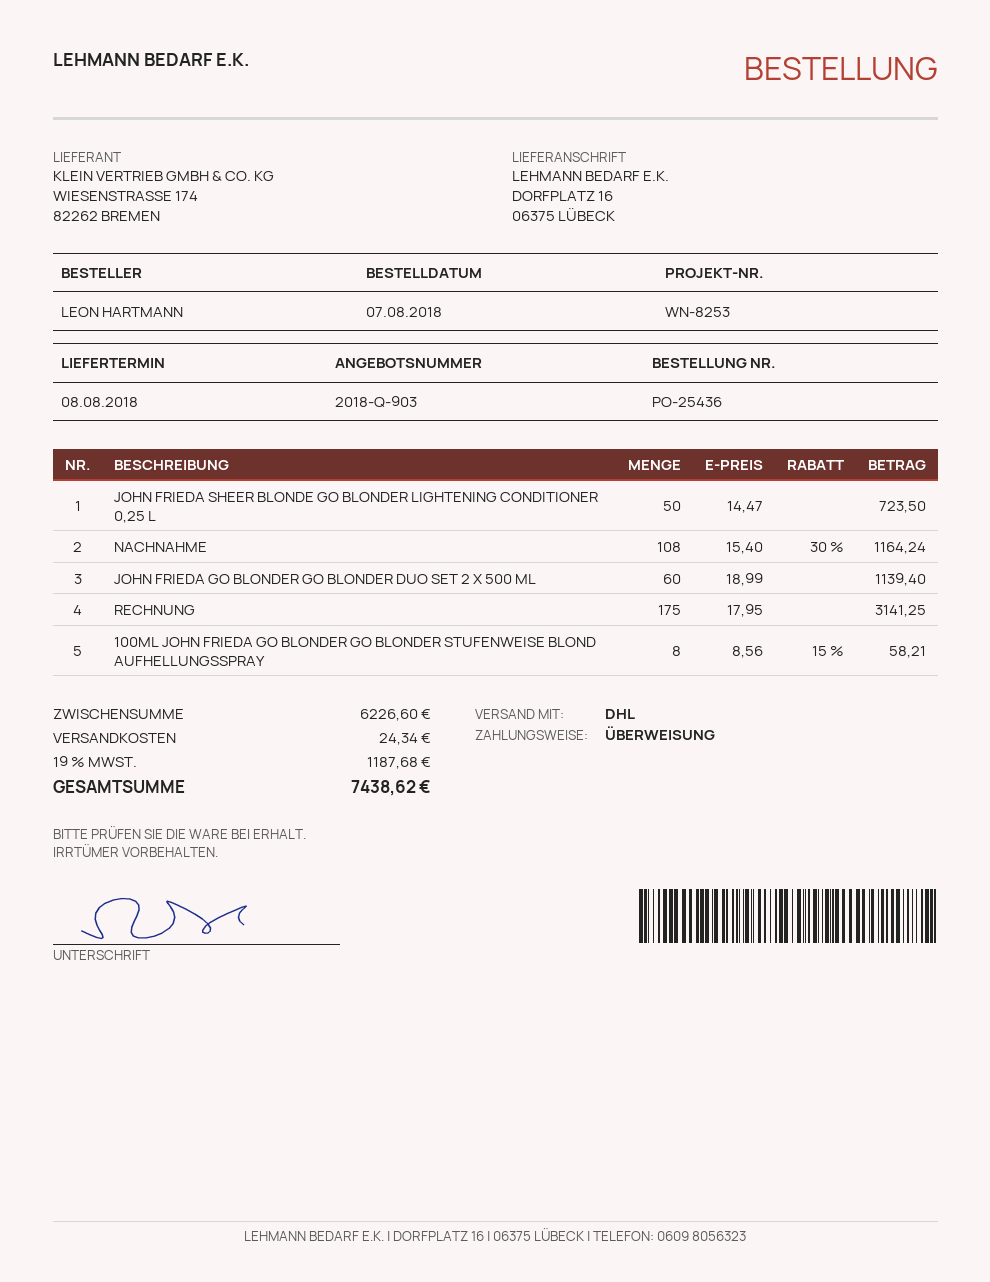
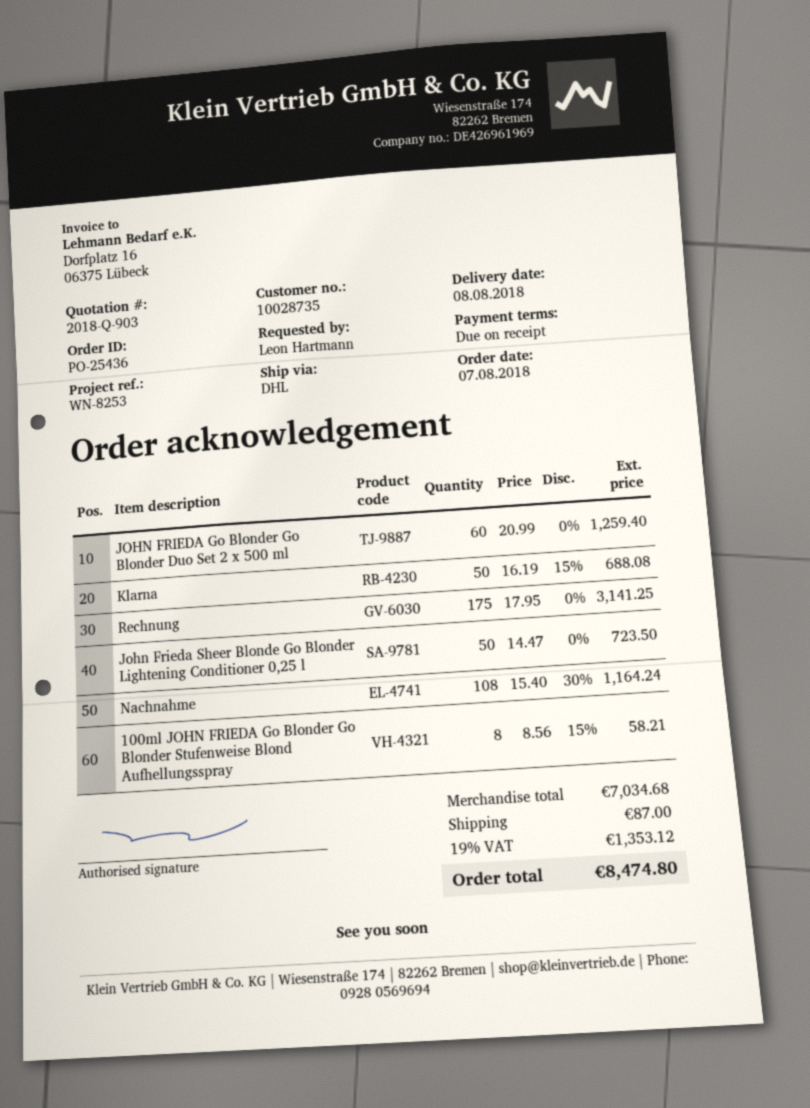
JOHN FRIEDA GO BLONDER GO BLONDER DUO SET 2 X 500 ML: 60 x 18.99 = 1139.40 -> 60 x 20.99 = 1259.40
Klarna: none -> 50 x 16.19 - 15% = 688.08
subtotal: 6226.60 -> 7034.68
shipping: 24.34 -> 87.00
tax: 19% = 1187.68 -> 19% = 1353.12
total: 7438.62 -> 8474.80

